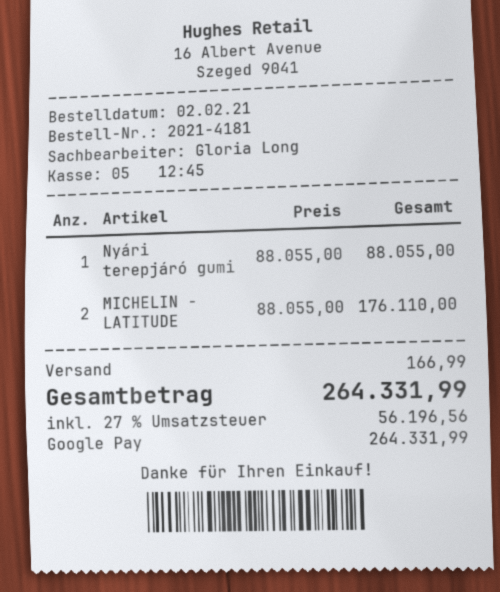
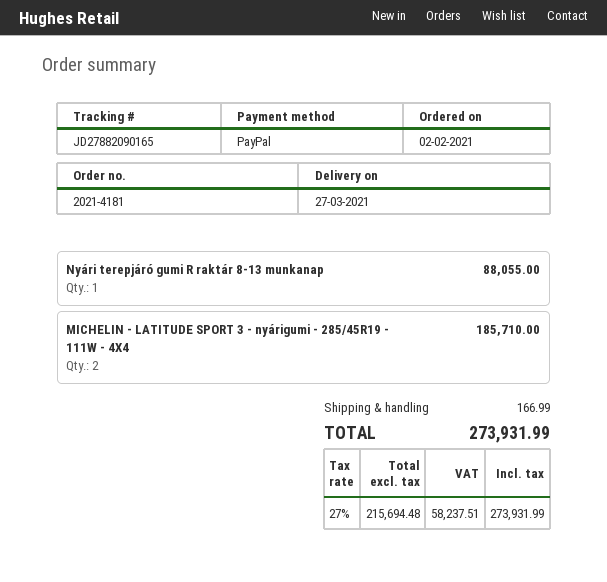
payment method: Google Pay -> PayPal
MICHELIN - LATITUDE: 2 for 176110.00 -> 2 for 185710.00
tax: 27% = 56196.56 -> 27% = 58237.51
total: 264331.99 -> 273931.99

